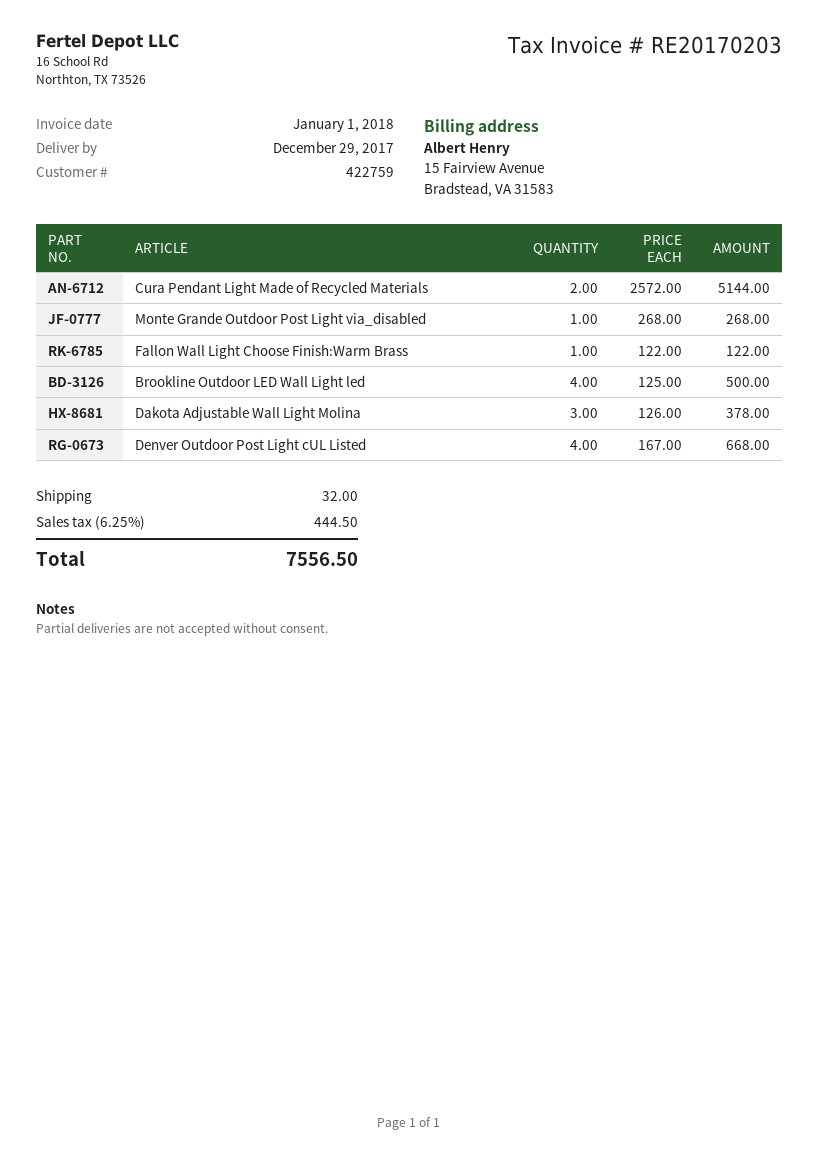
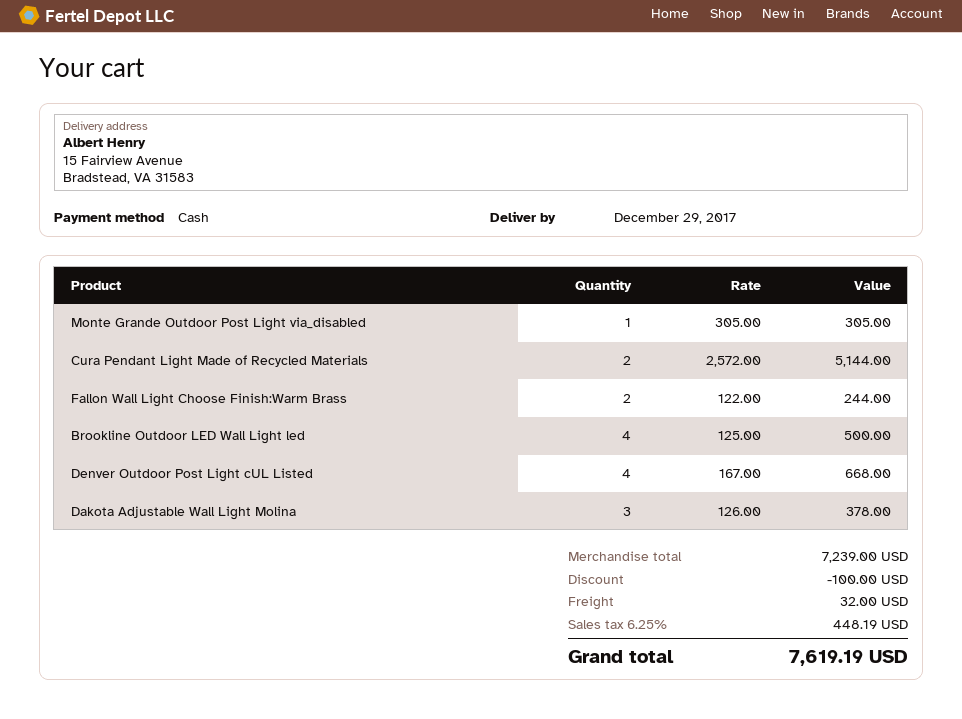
Monte Grande Outdoor Post Light via_disabled: 1 x 268.00 = 268.00 -> 1 x 305.00 = 305.00
Fallon Wall Light Choose Finish:Warm Brass: 1 x 122.00 = 122.00 -> 2 x 122.00 = 244.00
discount: none -> 100.00
tax: 6.25% = 444.50 -> 6.25% = 448.19
total: 7556.50 -> 7619.19

